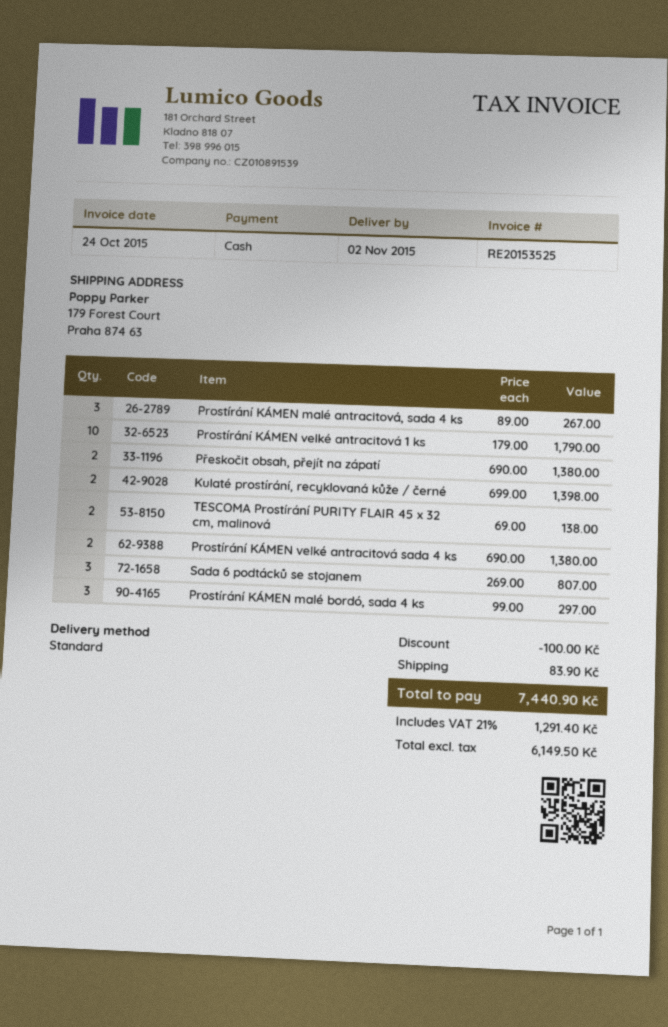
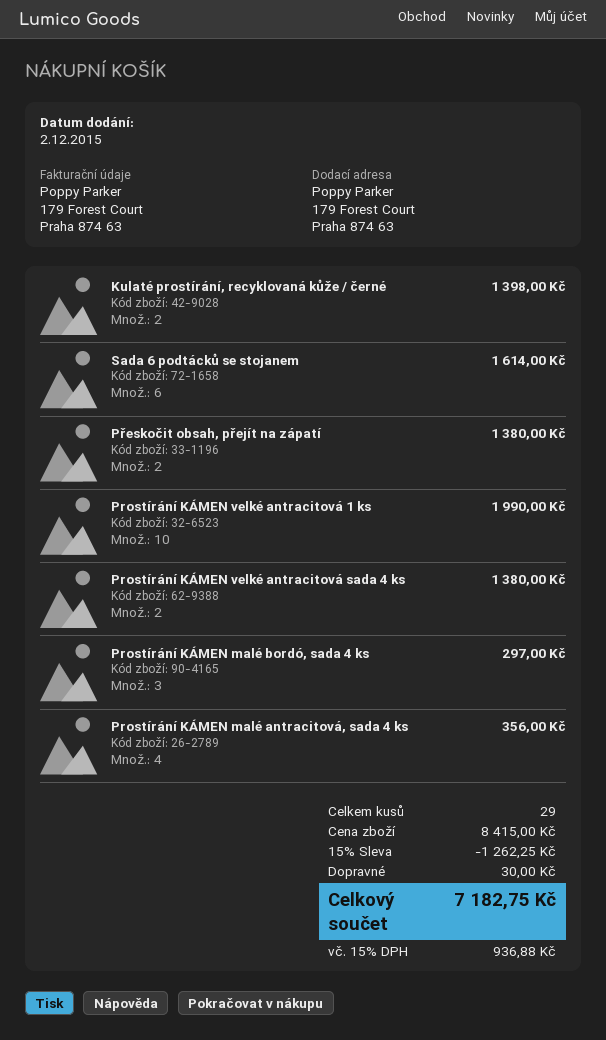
delivery date: 2015-11-02 -> 2015-12-02
Prostírání KÁMEN malé antracitová, sada 4 ks: 3 for 267.00 -> 4 for 356.00
Prostírání KÁMEN velké antracitová 1 ks: 10 for 1790.00 -> 10 for 1990.00
TESCOMA Prostírání PURITY FLAIR 45 x 32 cm, malinová: 2 for 138.00 -> none
Sada 6 podtácků se stojanem: 3 for 807.00 -> 6 for 1614.00
discount: 100.00 -> 1262.25
shipping: 83.90 -> 30.00
tax: 21% = 1291.40 -> 15% = 936.88
total: 7440.90 -> 7182.75

